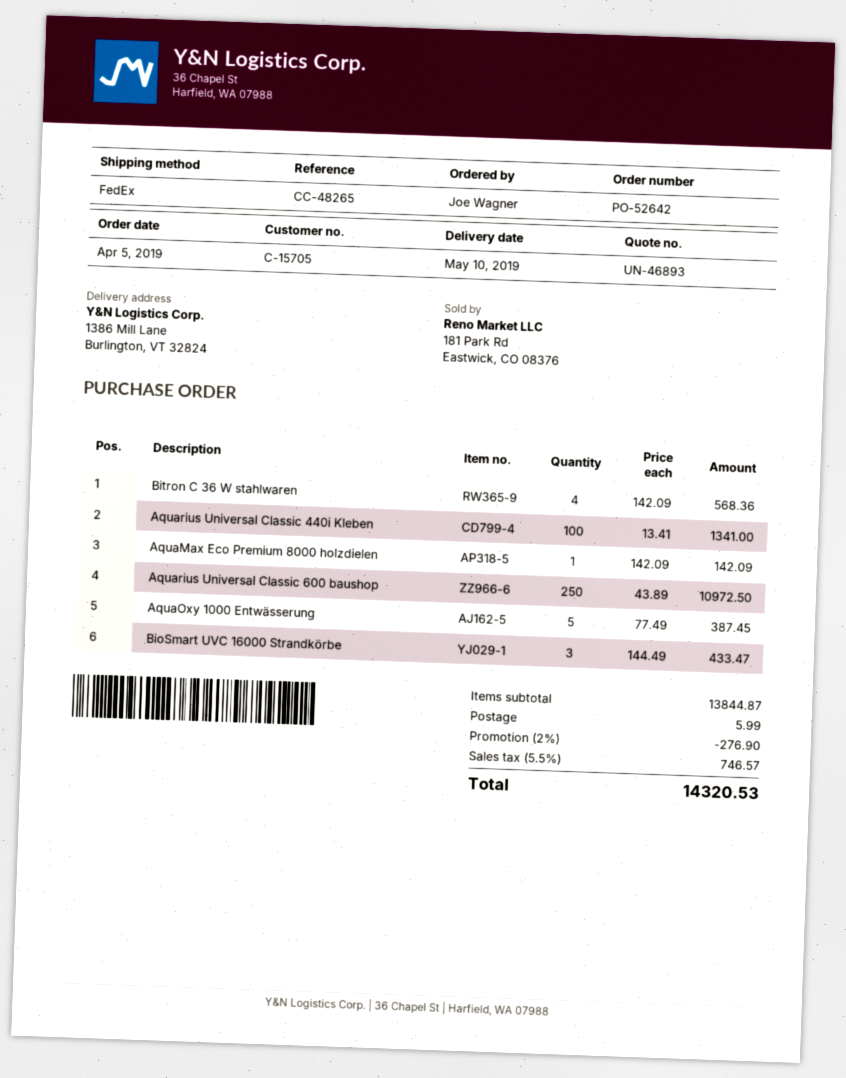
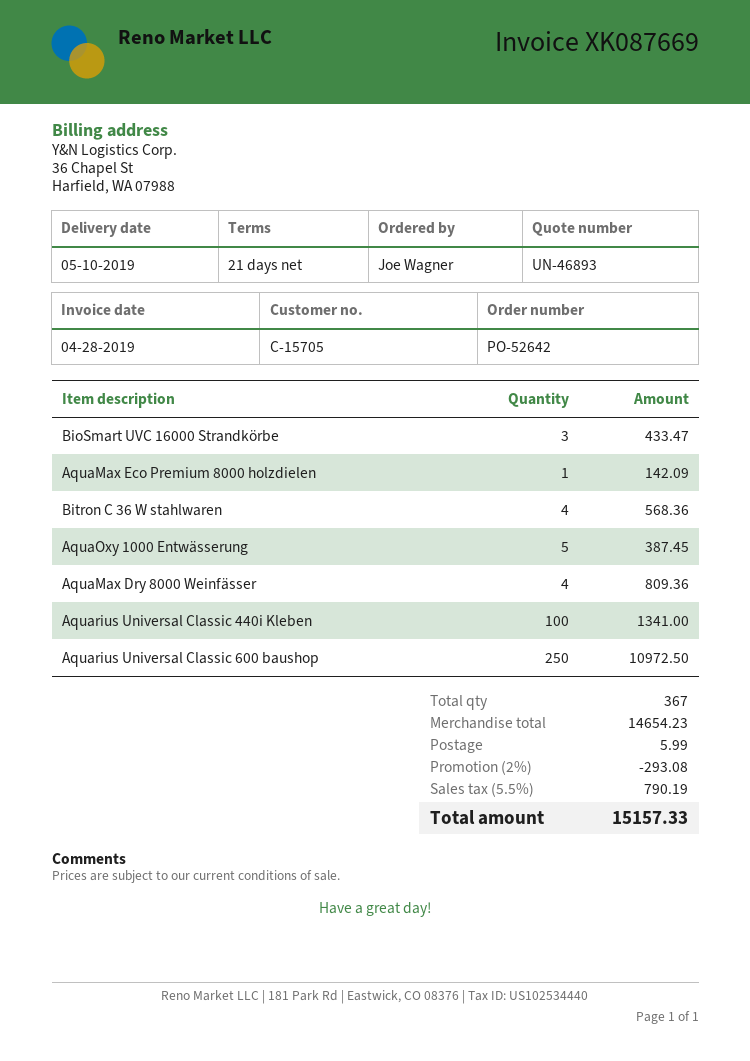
AquaMax Dry 8000 Weinfässer: none -> 4 for 809.36
subtotal: 13844.87 -> 14654.23
discount: 2% = 276.90 -> 2% = 293.08
tax: 5.5% = 746.57 -> 5.5% = 790.19
total: 14320.53 -> 15157.33

